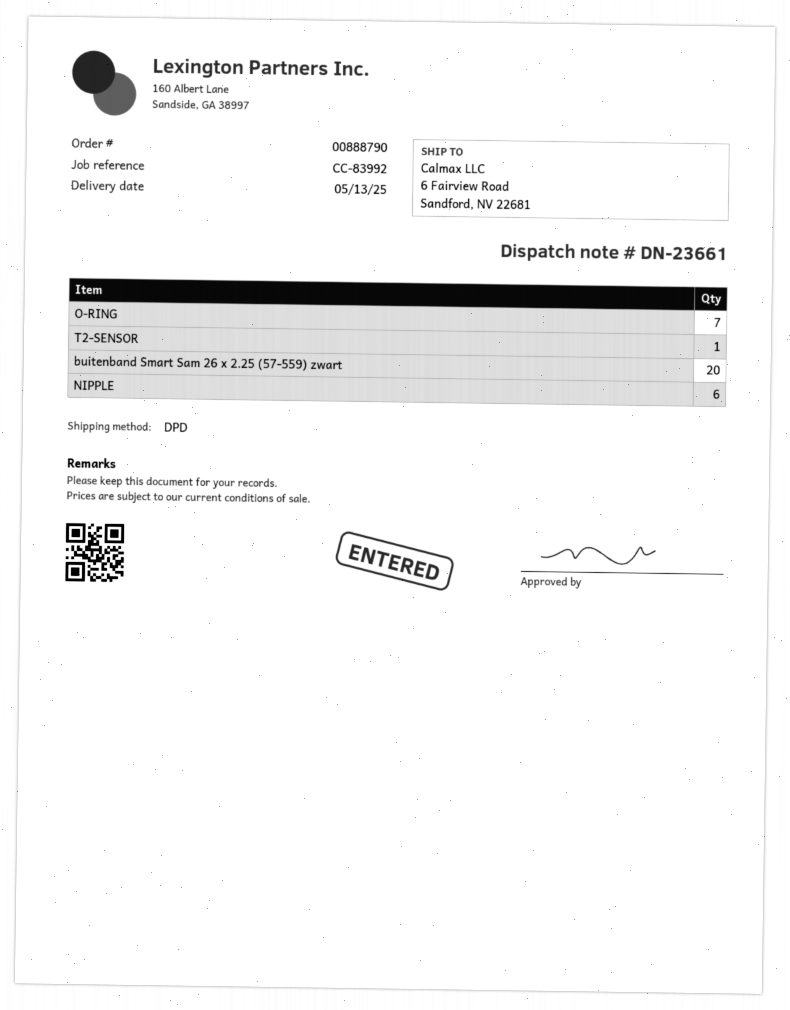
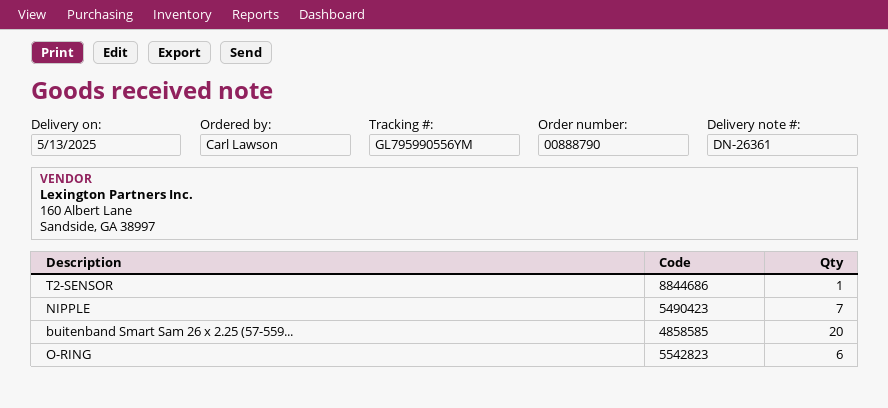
delivery note number: DN-23661 -> DN-26361
O-RING: 7 -> 6
NIPPLE: 6 -> 7

